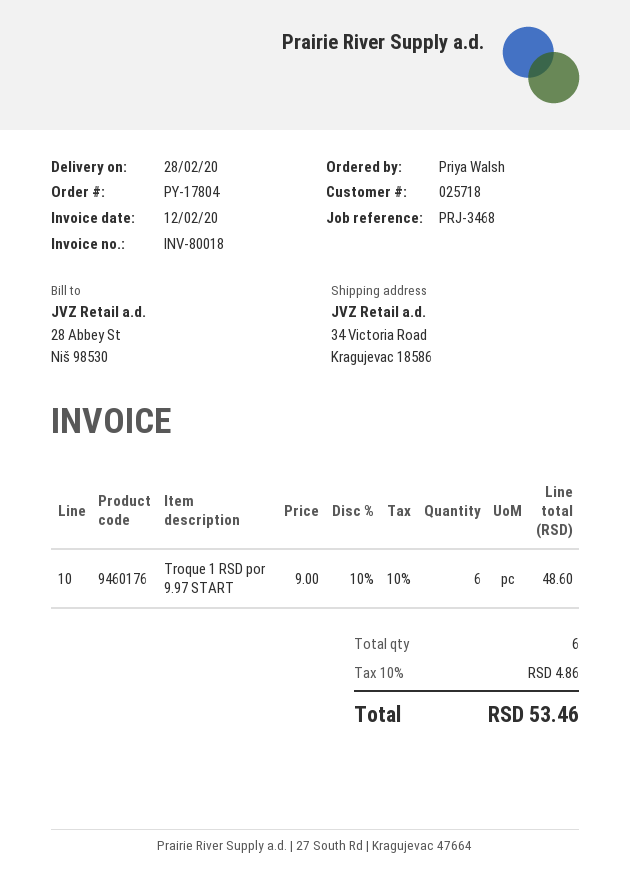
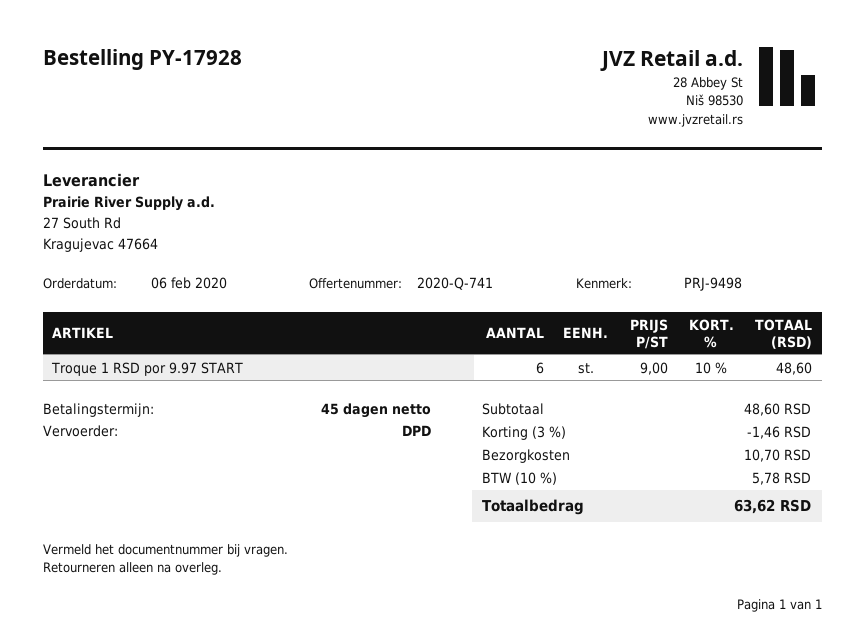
order number: PY-17804 -> PY-17928
reference: PRJ-3468 -> PRJ-9498
discount: none -> 3% = 1.46
shipping: none -> 10.70
tax: 10% = 4.86 -> 10% = 5.78
total: 53.46 -> 63.62

